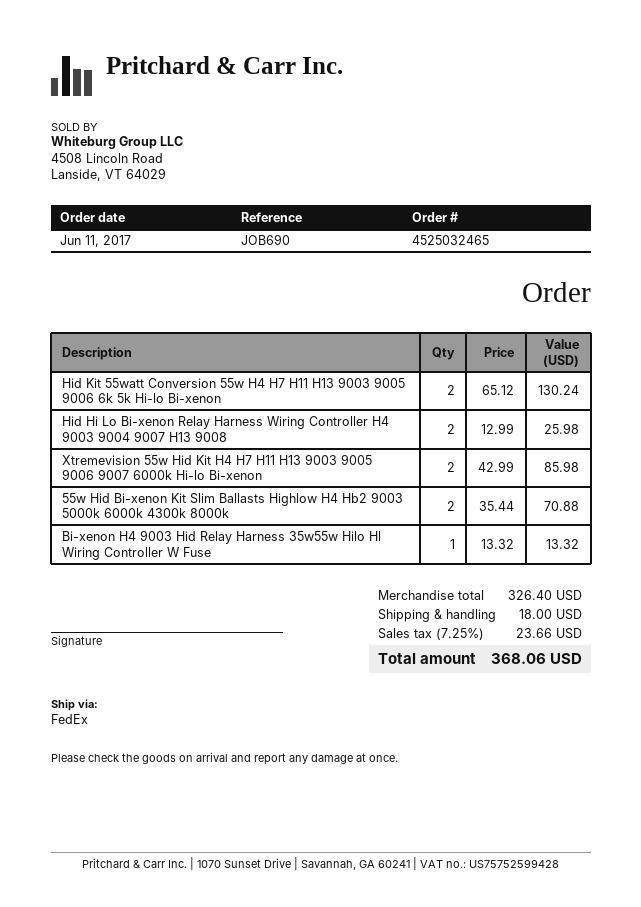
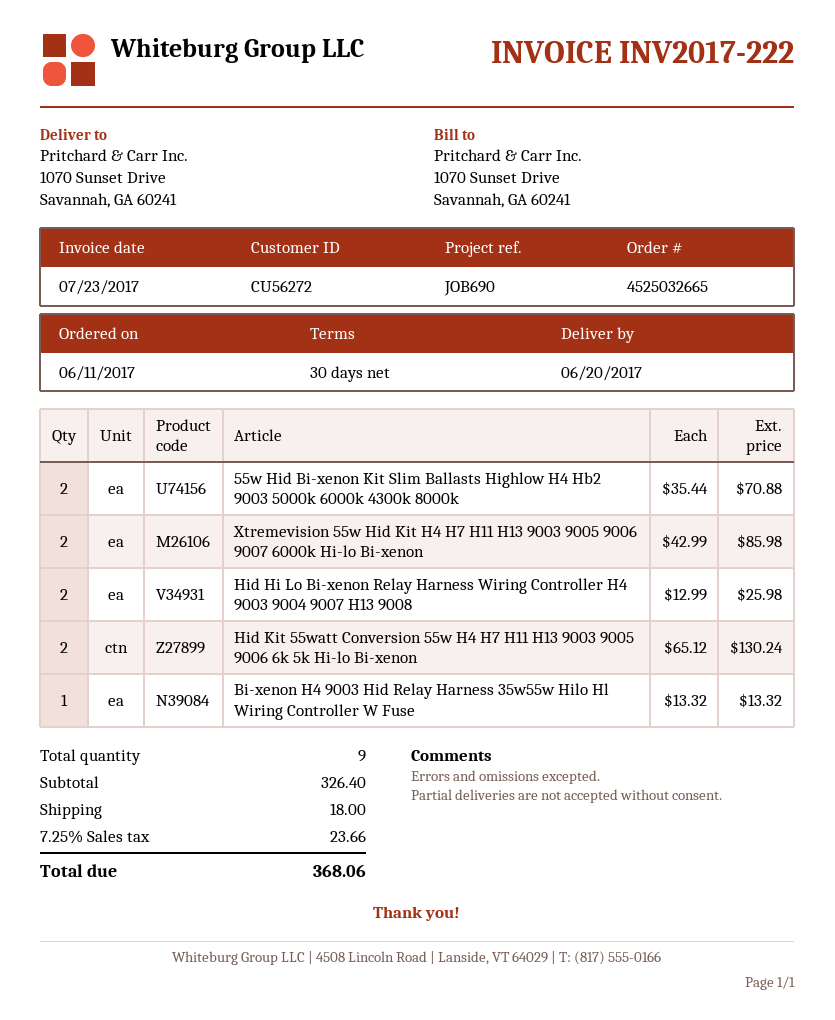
order number: 4525032465 -> 4525032665

